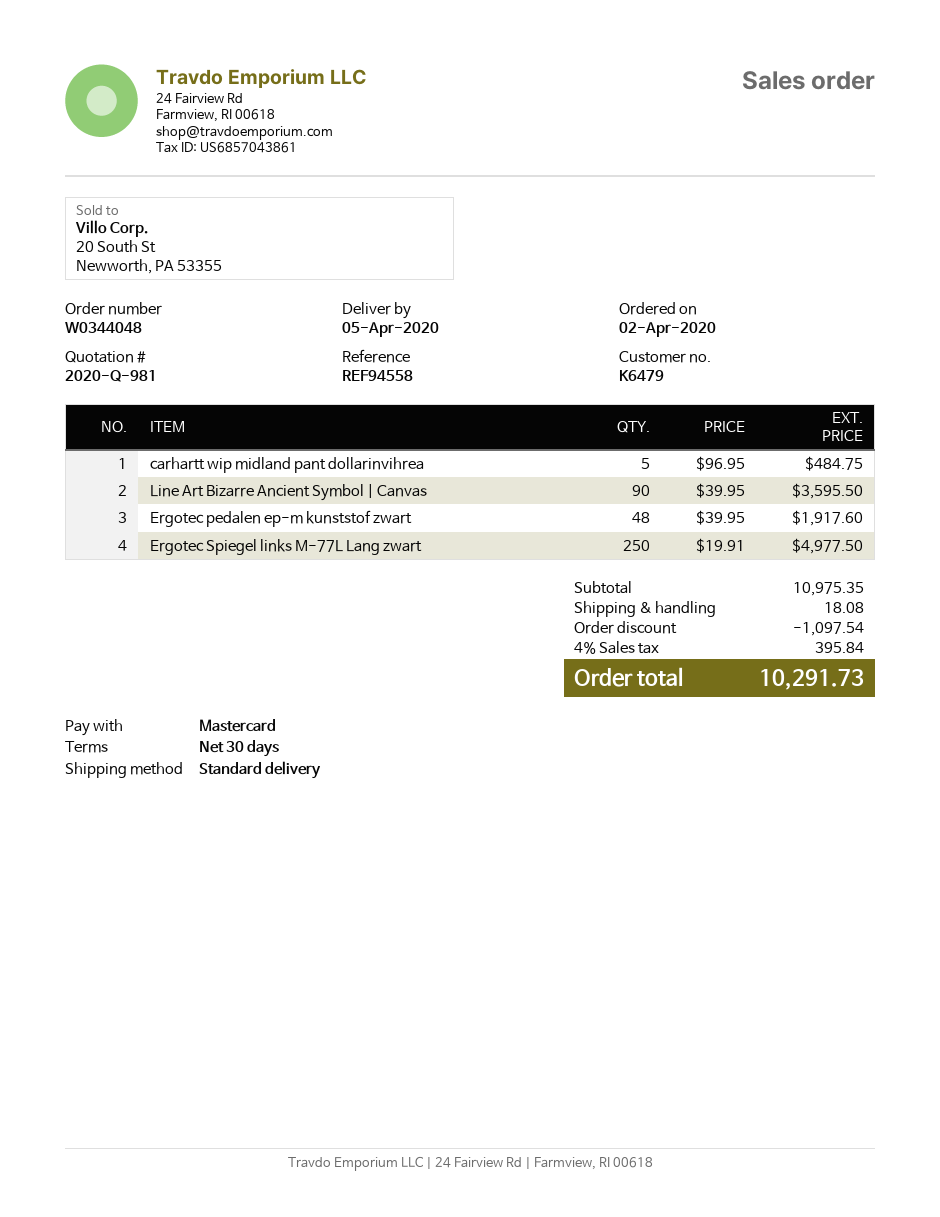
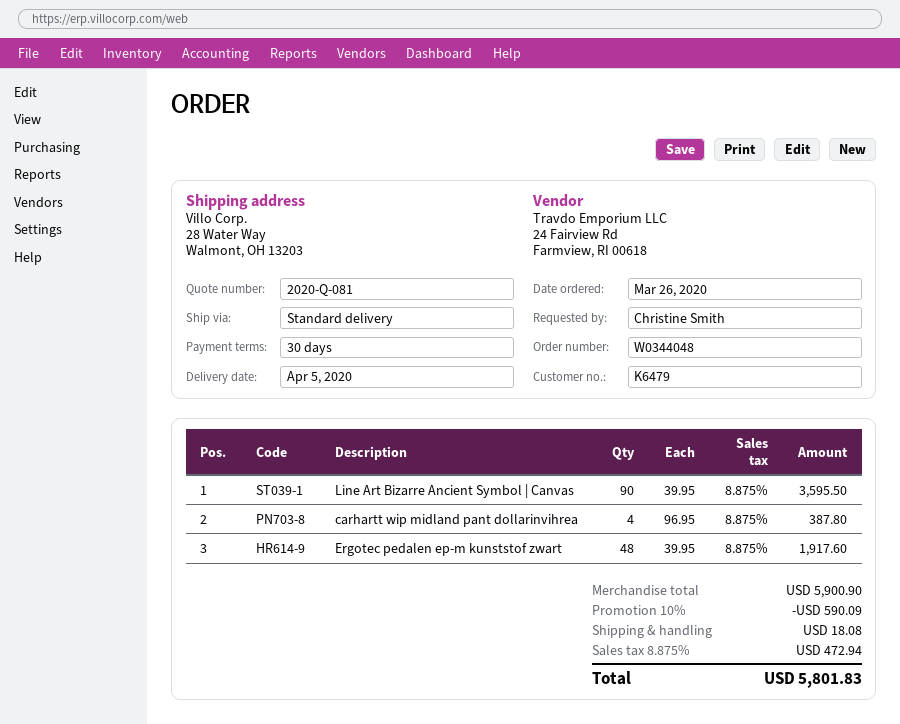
quote number: 2020-Q-981 -> 2020-Q-081
order date: 2020-04-02 -> 2020-03-26
carhartt wip midland pant dollarinvihrea: 5 x 96.95 = 484.75 -> 4 x 96.95 = 387.80
Ergotec Spiegel links M-77L Lang zwart: 250 x 19.91 = 4977.50 -> none
subtotal: 10975.35 -> 5900.90
discount: 1097.54 -> 590.09
tax: 4% = 395.84 -> 8.875% = 472.94
total: 10291.73 -> 5801.83

